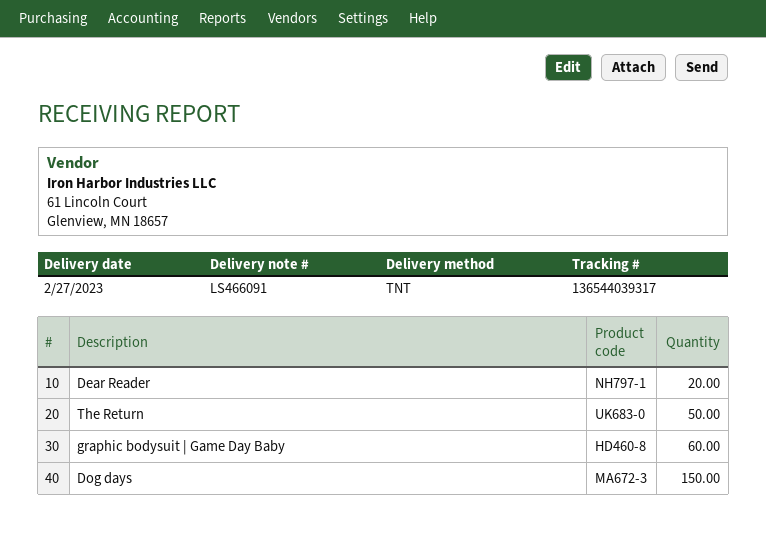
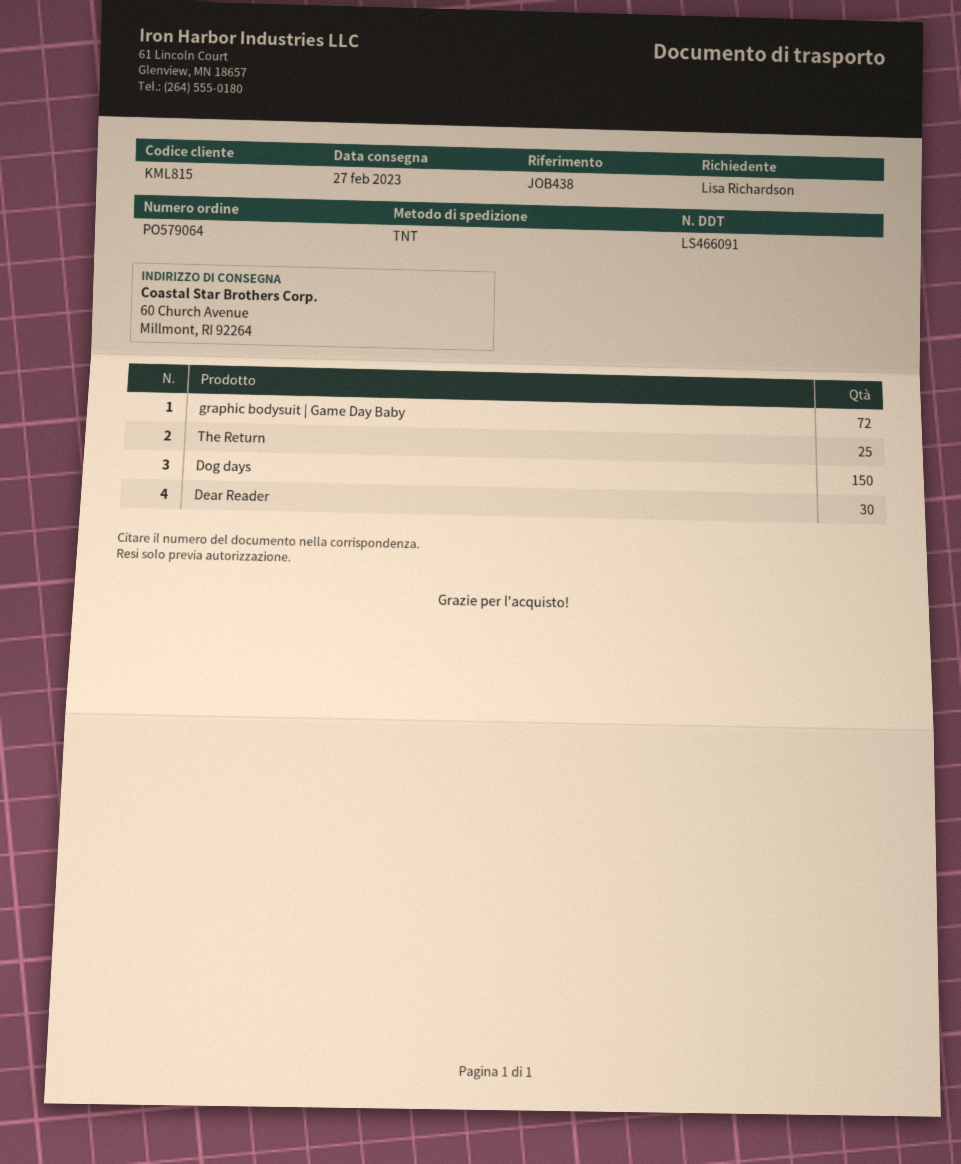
Dear Reader: 20 -> 30
The Return: 50 -> 25
graphic bodysuit | Game Day Baby: 60 -> 72

